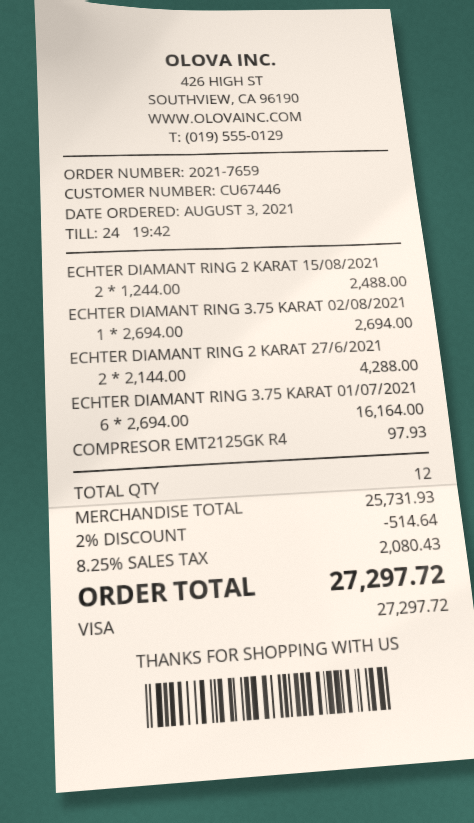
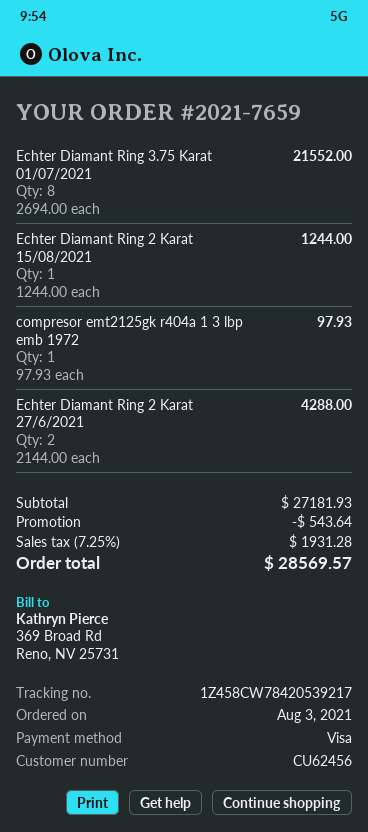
customer number: CU67446 -> CU62456
ECHTER DIAMANT RING 2 KARAT 15/08/2021: 2 x 1244.00 = 2488.00 -> 1 x 1244.00 = 1244.00
ECHTER DIAMANT RING 3.75 KARAT 02/08/2021: 1 x 2694.00 = 2694.00 -> none
ECHTER DIAMANT RING 3.75 KARAT 01/07/2021: 6 x 2694.00 = 16164.00 -> 8 x 2694.00 = 21552.00
subtotal: 25731.93 -> 27181.93
discount: 514.64 -> 543.64
tax: 8.25% = 2080.43 -> 7.25% = 1931.28
total: 27297.72 -> 28569.57

